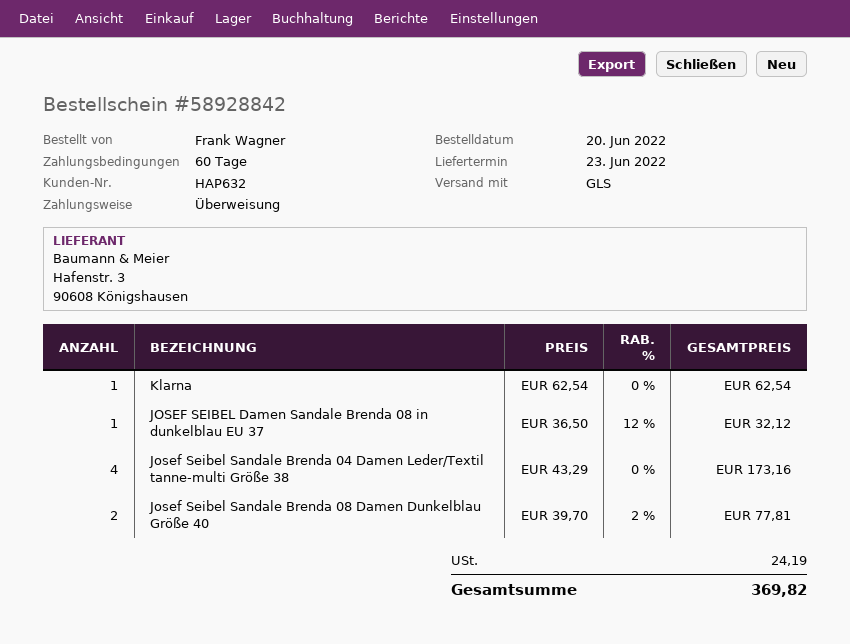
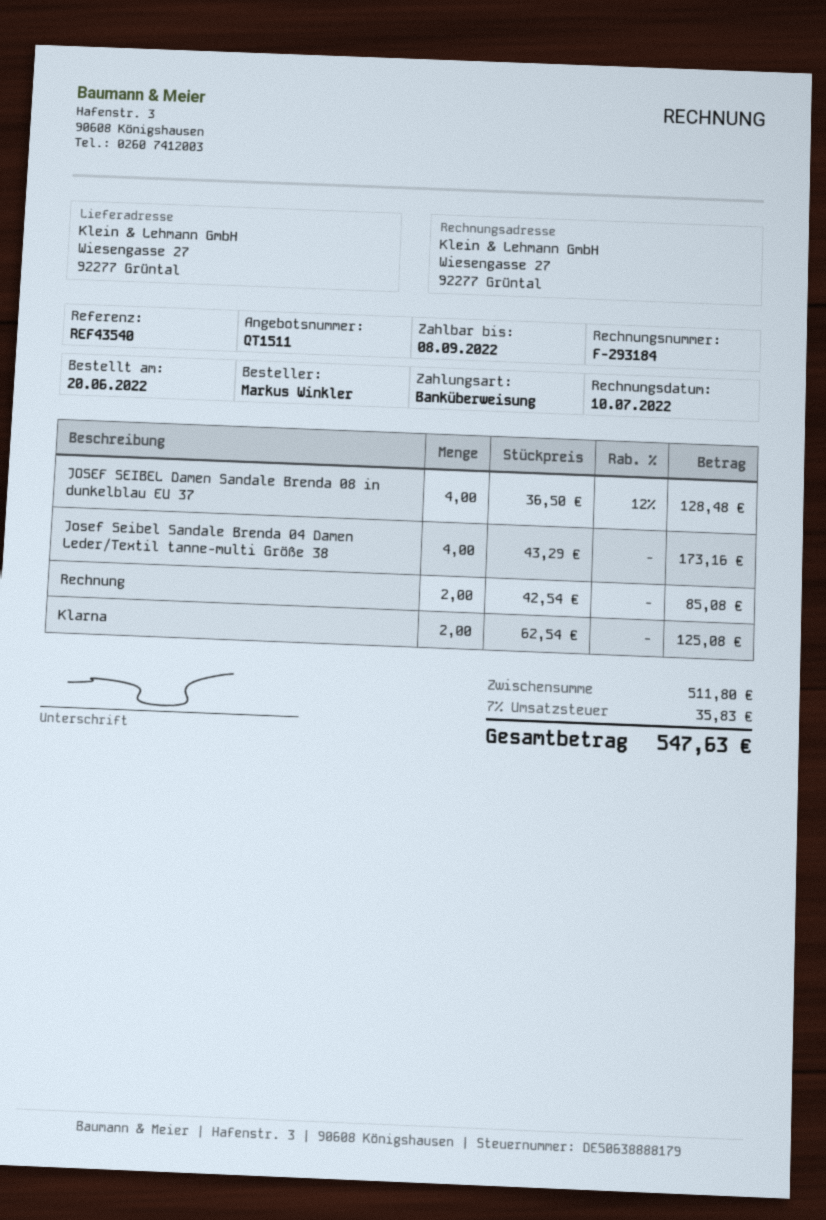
ordered by: Frank Wagner -> Markus Winkler
Klarna: 1 x 62.54 = 62.54 -> 2 x 62.54 = 125.08
JOSEF SEIBEL Damen Sandale Brenda 08 in dunkelblau EU 37: 1 x 36.50 - 12% = 32.12 -> 4 x 36.50 - 12% = 128.48
Josef Seibel Sandale Brenda 08 Damen Dunkelblau Größe 40: 2 x 39.70 - 2% = 77.81 -> none
Rechnung: none -> 2 x 42.54 = 85.08
tax: 24.19 -> 35.83
total: 369.82 -> 547.63

